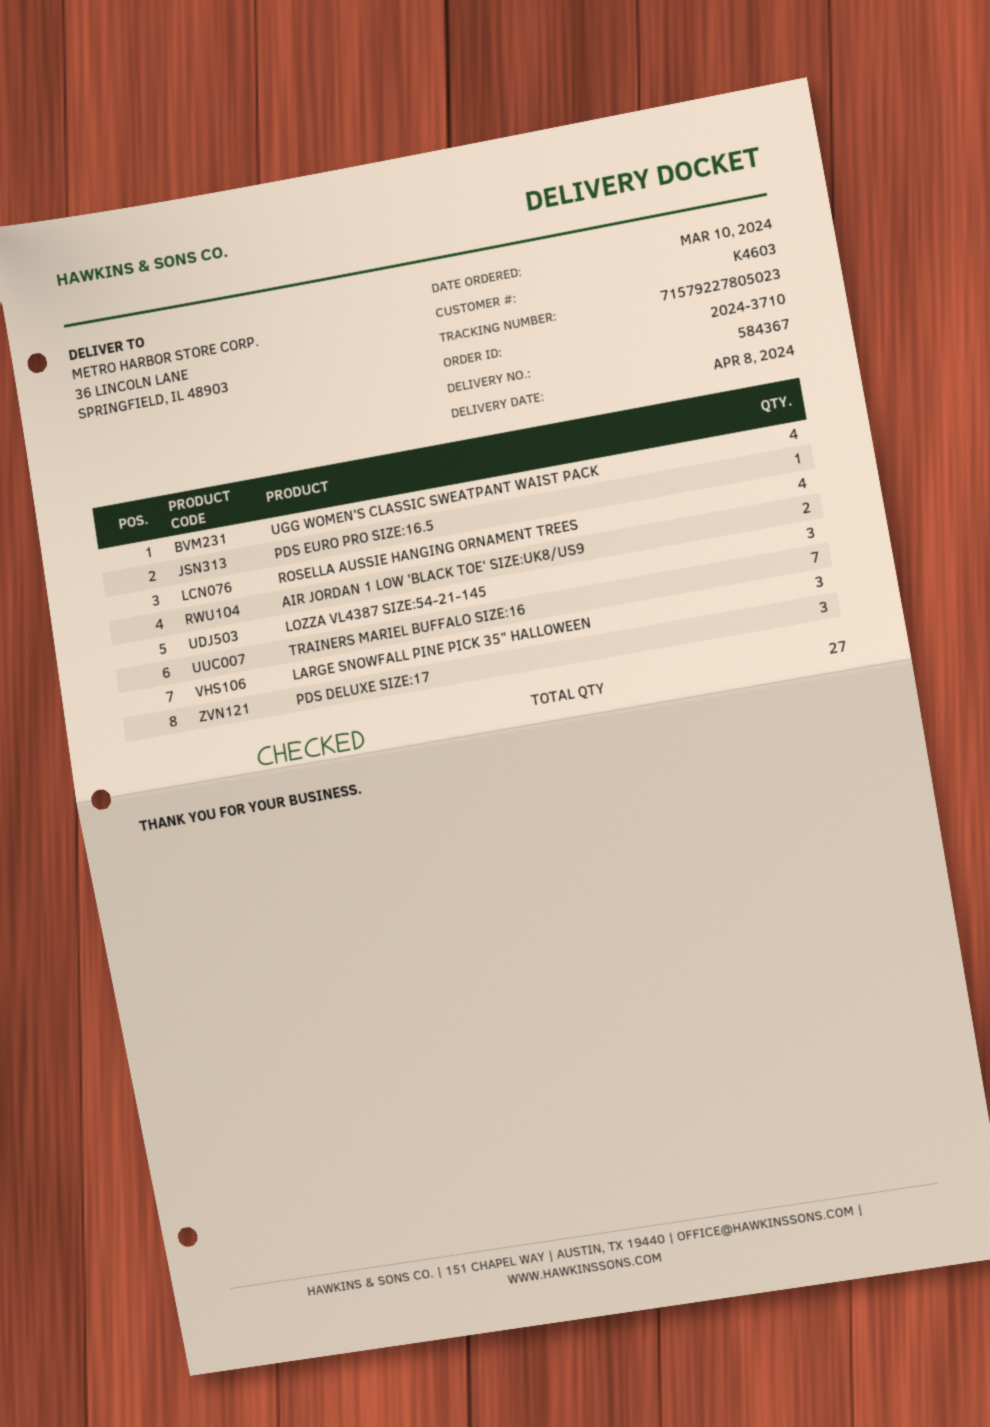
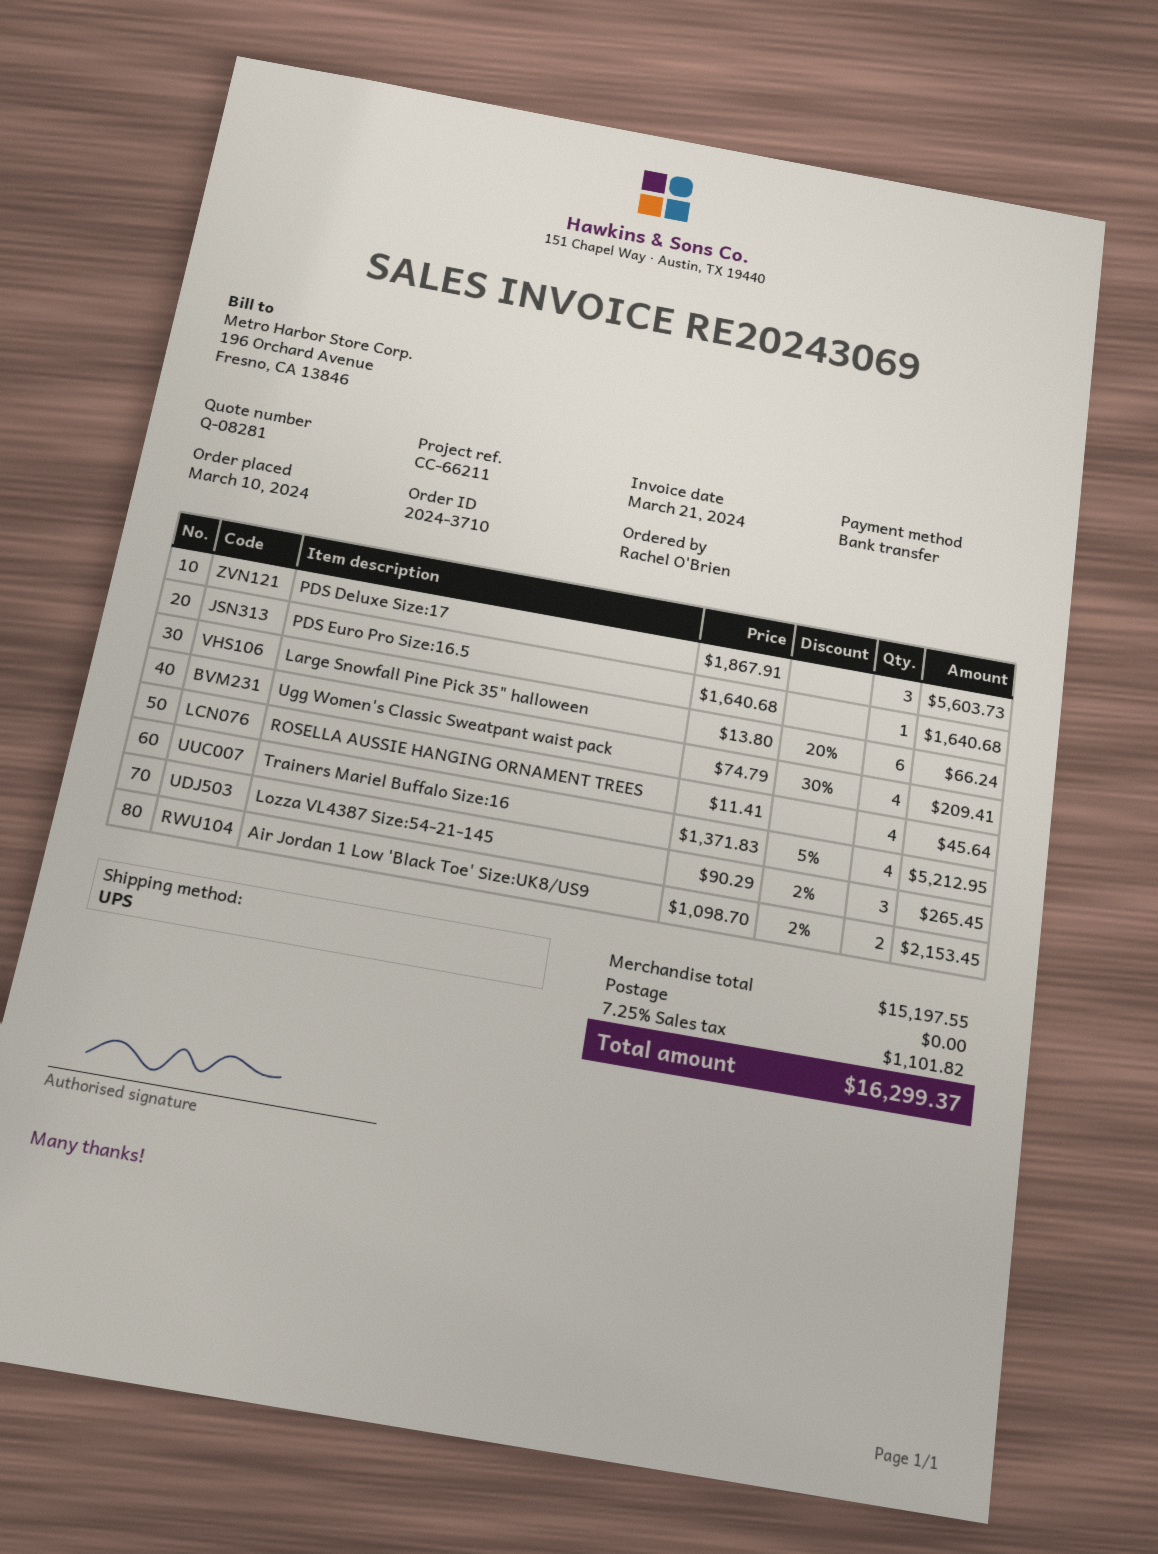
TRAINERS MARIEL BUFFALO SIZE:16: 7 -> 4
LARGE SNOWFALL PINE PICK 35" HALLOWEEN: 3 -> 6

